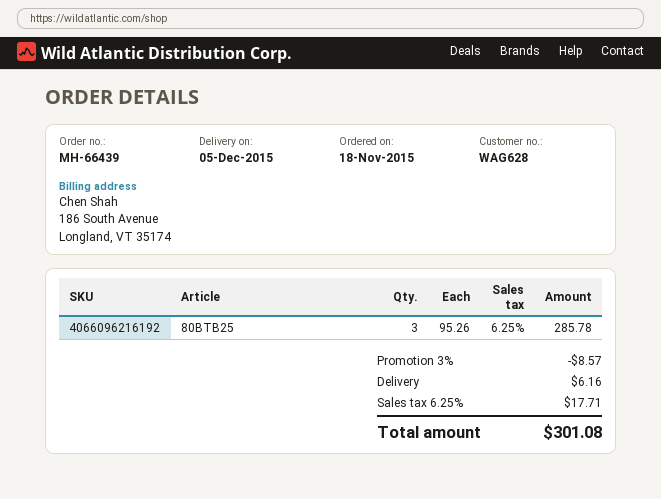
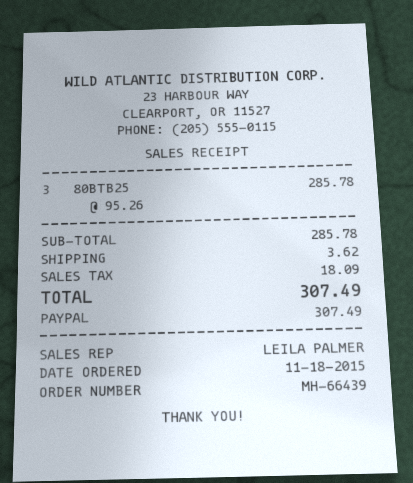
discount: 3% = 8.57 -> none
shipping: 6.16 -> 3.62
tax: 17.71 -> 18.09
total: 301.08 -> 307.49

